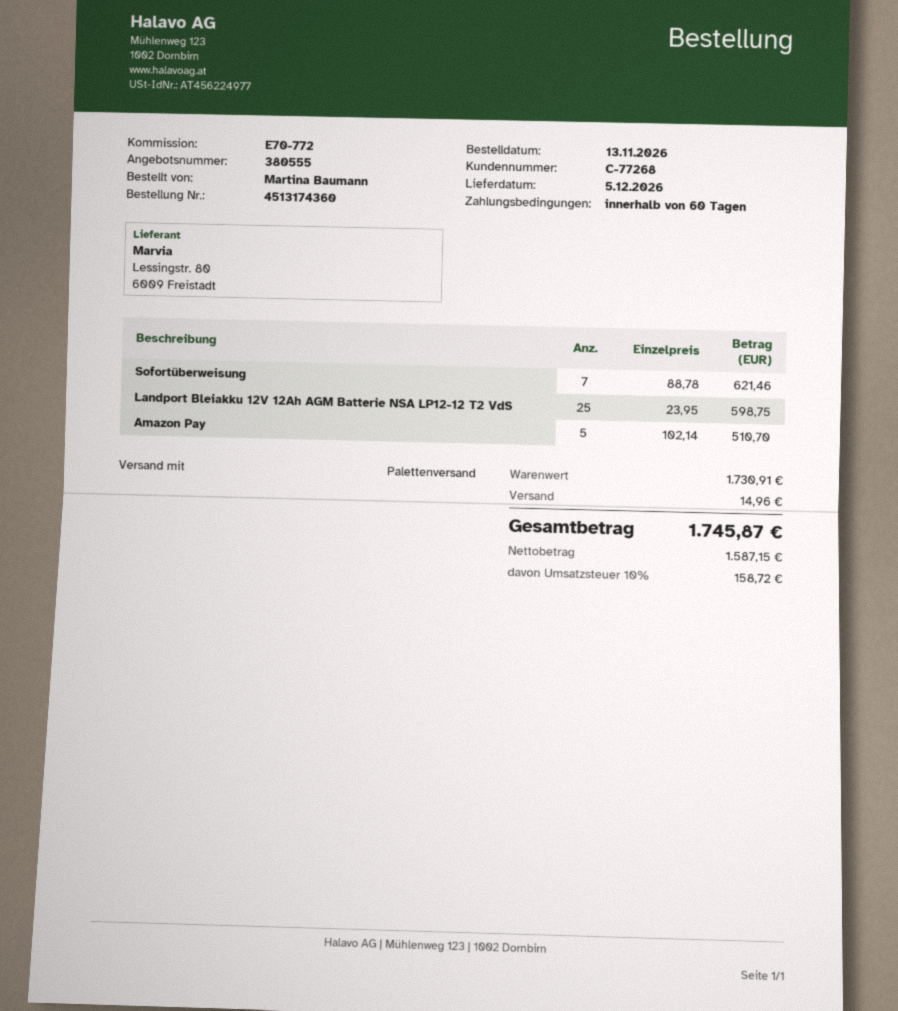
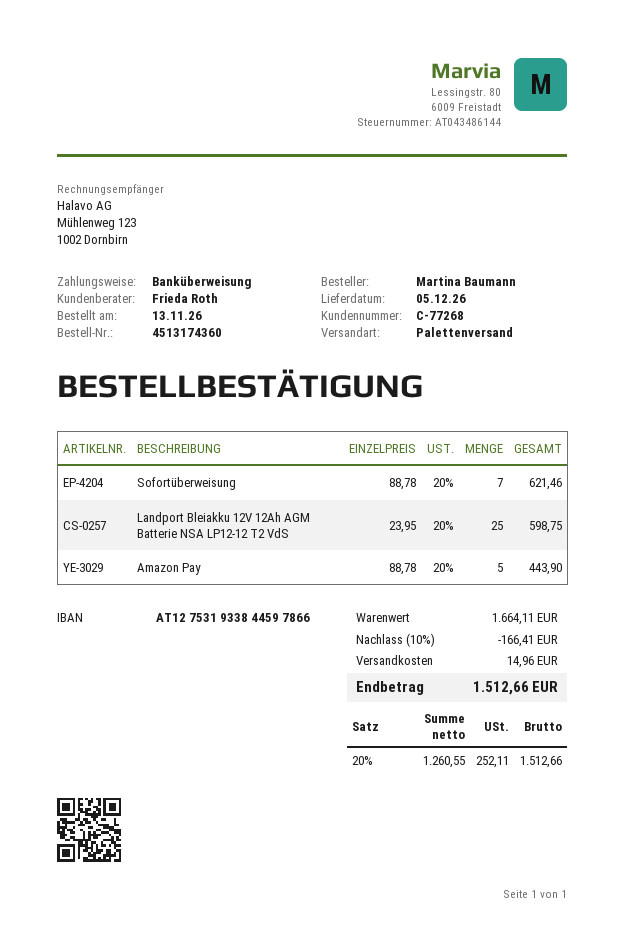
Amazon Pay: 5 x 102.14 = 510.70 -> 5 x 88.78 = 443.90
subtotal: 1730.91 -> 1664.11
discount: none -> 10% = 166.41
net: 1587.15 -> 1260.55
tax: 10% = 158.72 -> 20% = 252.11
total: 1745.87 -> 1512.66

